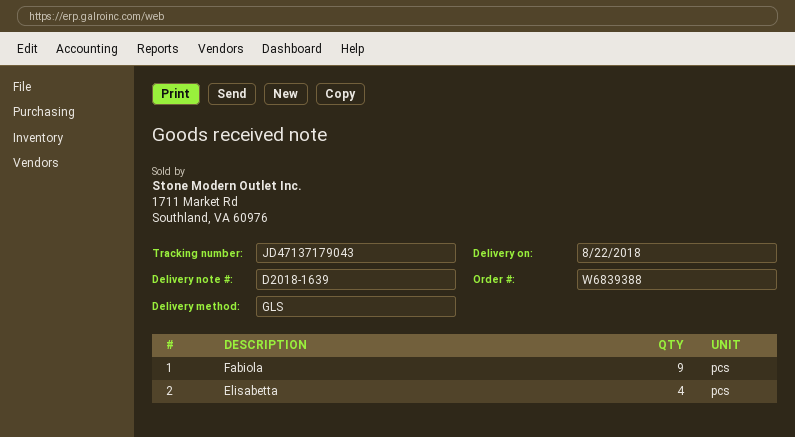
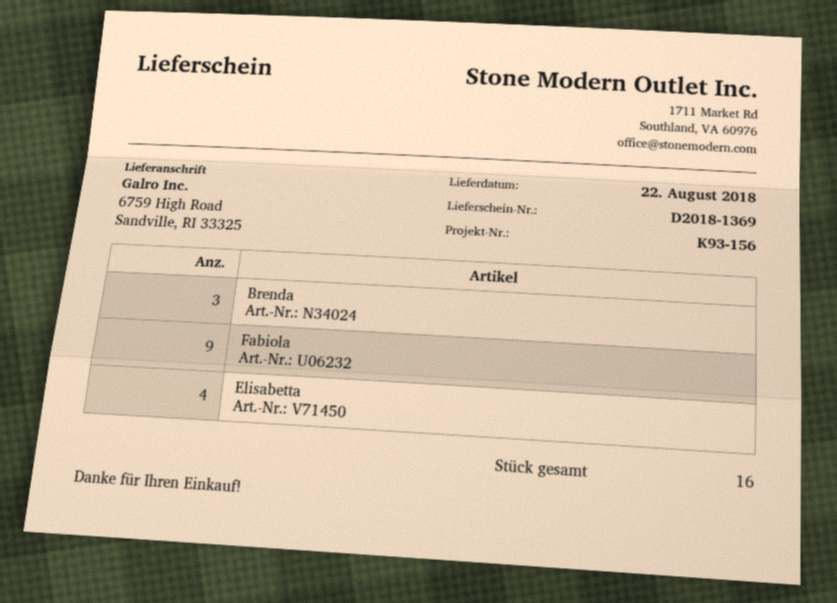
delivery note number: D2018-1639 -> D2018-1369
Brenda: none -> 3

